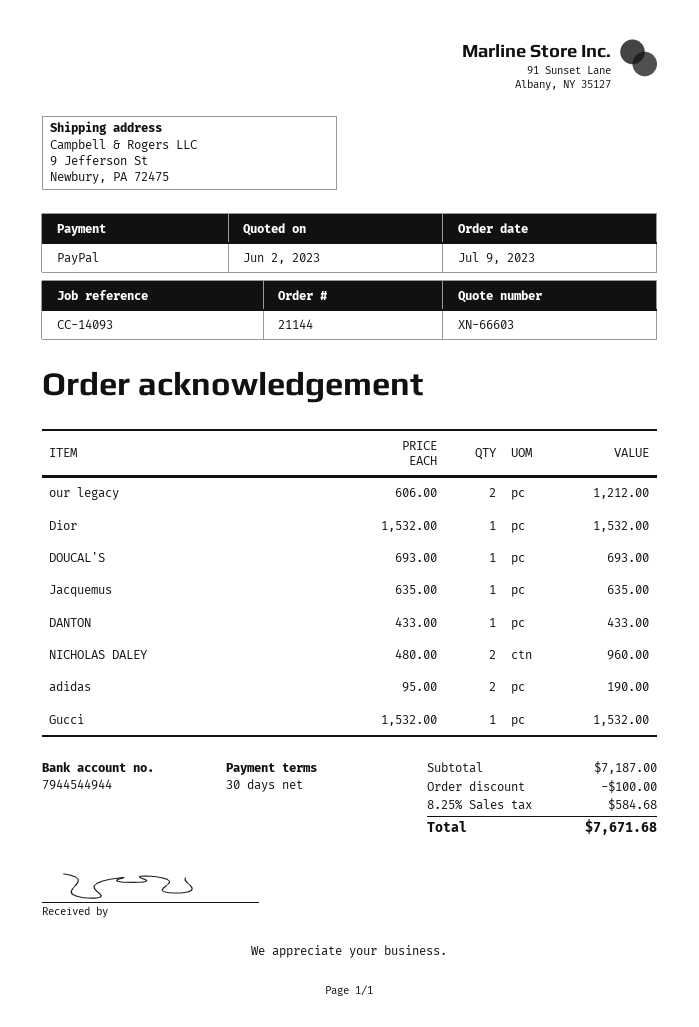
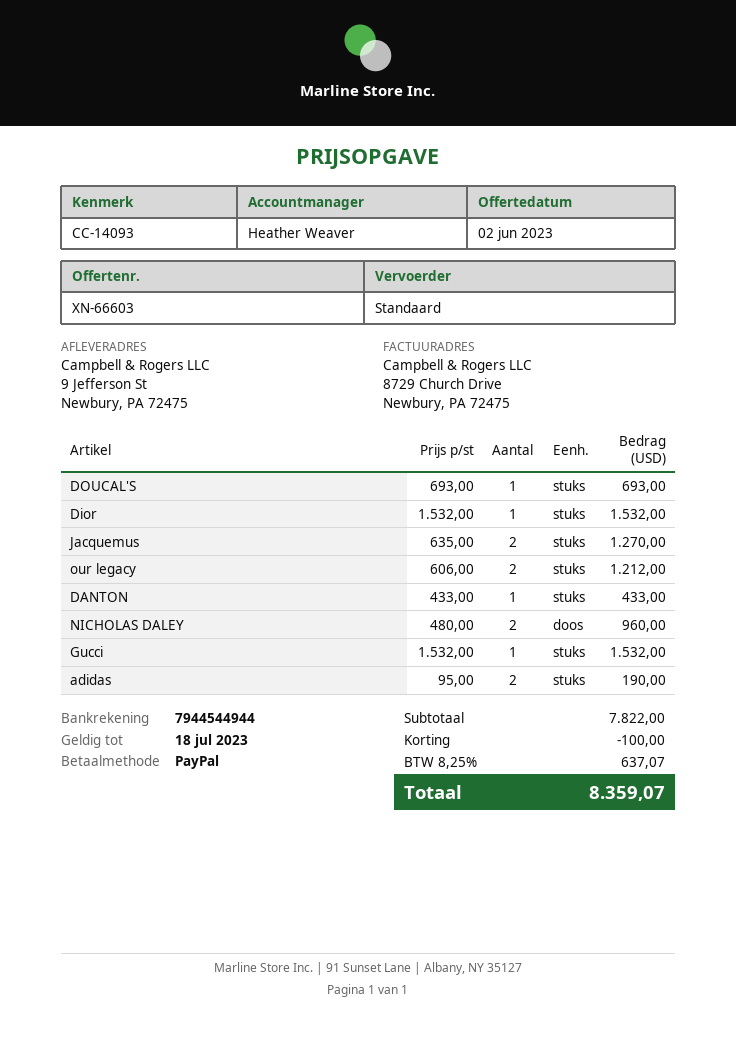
Jacquemus: 1 x 635.00 = 635.00 -> 2 x 635.00 = 1270.00
subtotal: 7187.00 -> 7822.00
tax: 8.25% = 584.68 -> 8.25% = 637.07
total: 7671.68 -> 8359.07

